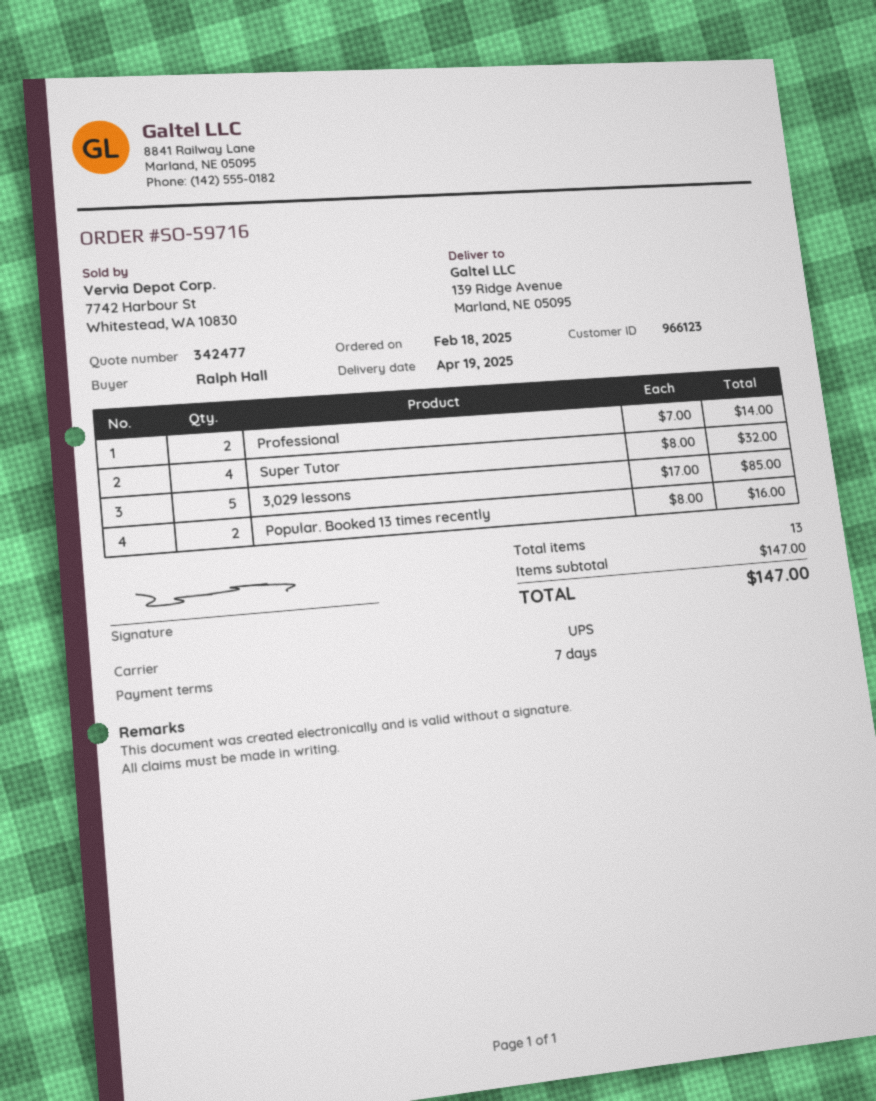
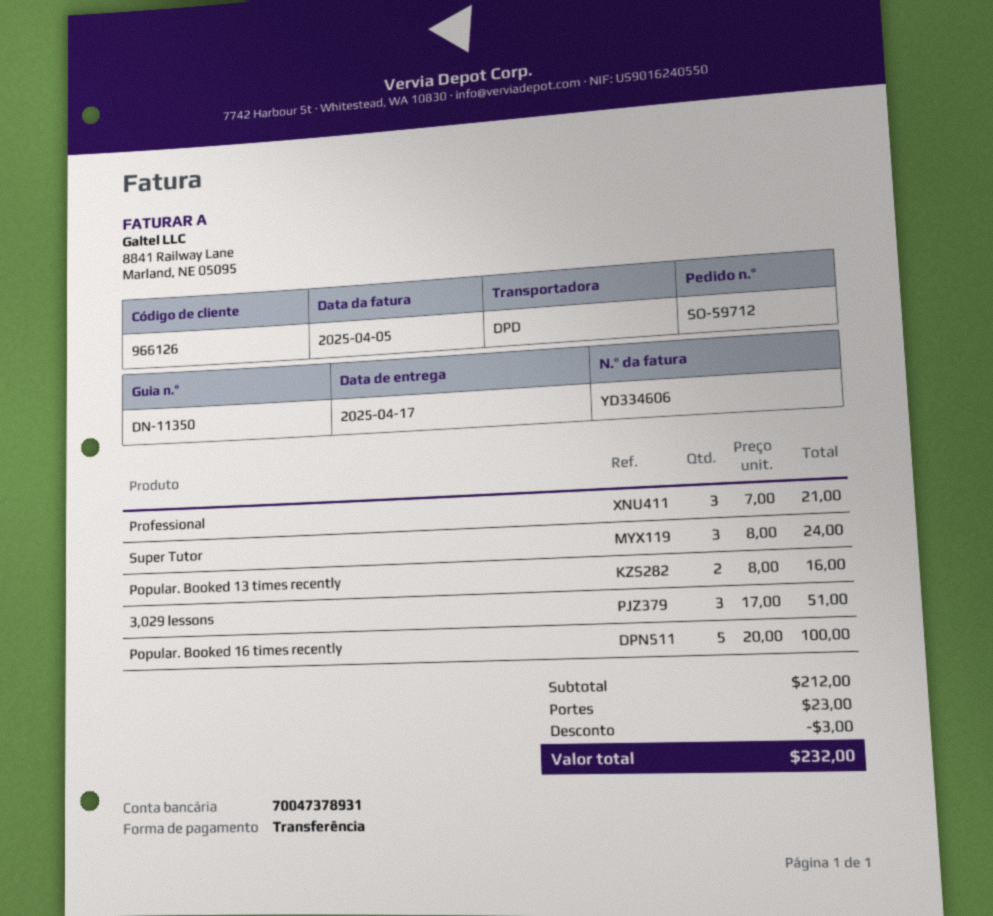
order number: SO-59716 -> SO-59712
delivery date: 2025-04-19 -> 2025-04-17
customer number: 966123 -> 966126
shipping method: UPS -> DPD
Professional: 2 x 7.00 = 14.00 -> 3 x 7.00 = 21.00
Super Tutor: 4 x 8.00 = 32.00 -> 3 x 8.00 = 24.00
3,029 lessons: 5 x 17.00 = 85.00 -> 3 x 17.00 = 51.00
Popular. Booked 16 times recently: none -> 5 x 20.00 = 100.00
subtotal: 147.00 -> 212.00
discount: none -> 3.00
shipping: none -> 23.00
total: 147.00 -> 232.00

